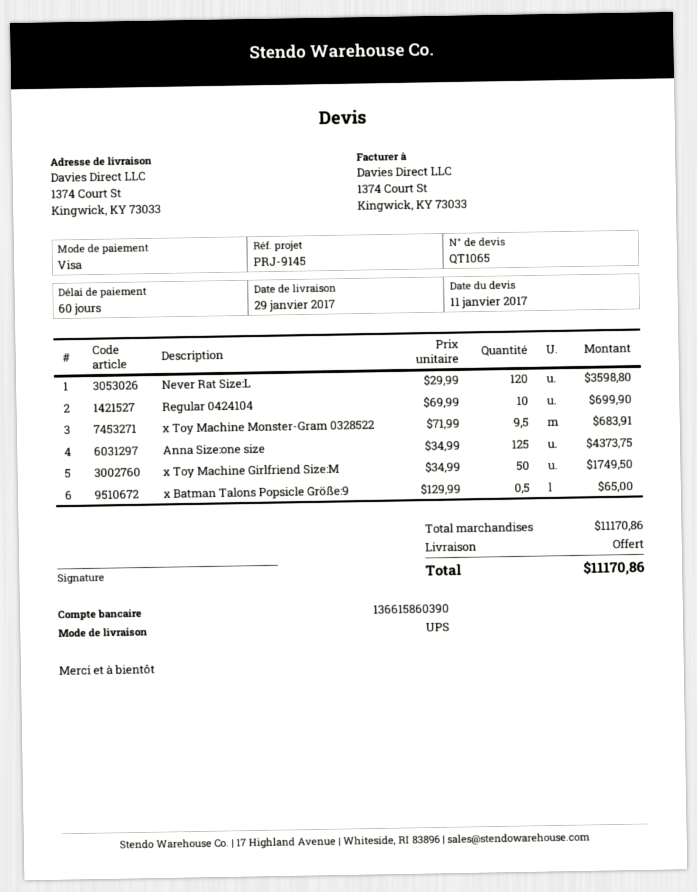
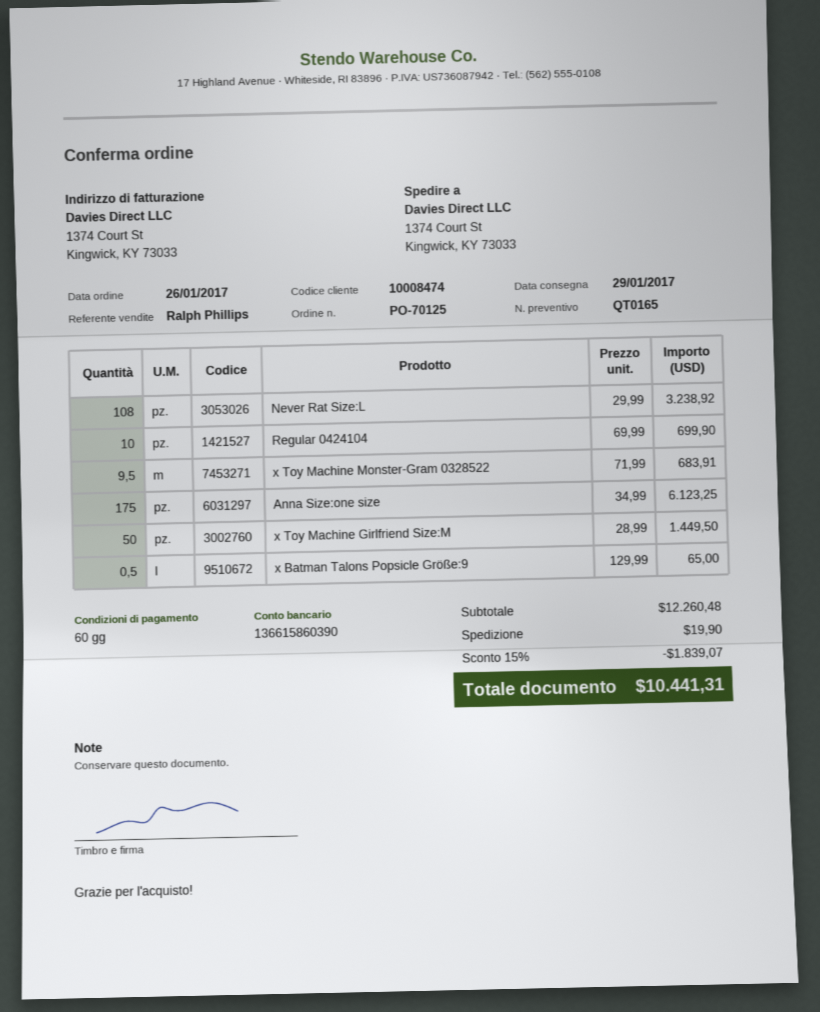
quote number: QT1065 -> QT0165
Never Rat Size:L: 120 x 29.99 = 3598.80 -> 108 x 29.99 = 3238.92
Anna Size:one size: 125 x 34.99 = 4373.75 -> 175 x 34.99 = 6123.25
x Toy Machine Girlfriend Size:M: 50 x 34.99 = 1749.50 -> 50 x 28.99 = 1449.50
subtotal: 11170.86 -> 12260.48
discount: none -> 15% = 1839.07
shipping: 0.00 -> 19.90
total: 11170.86 -> 10441.31

